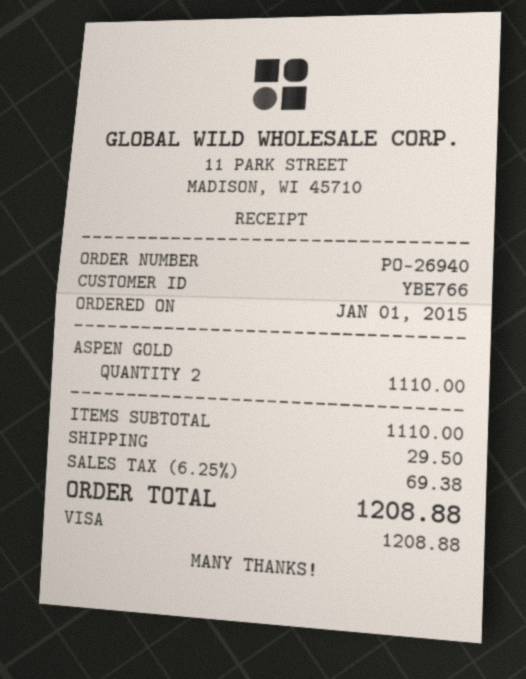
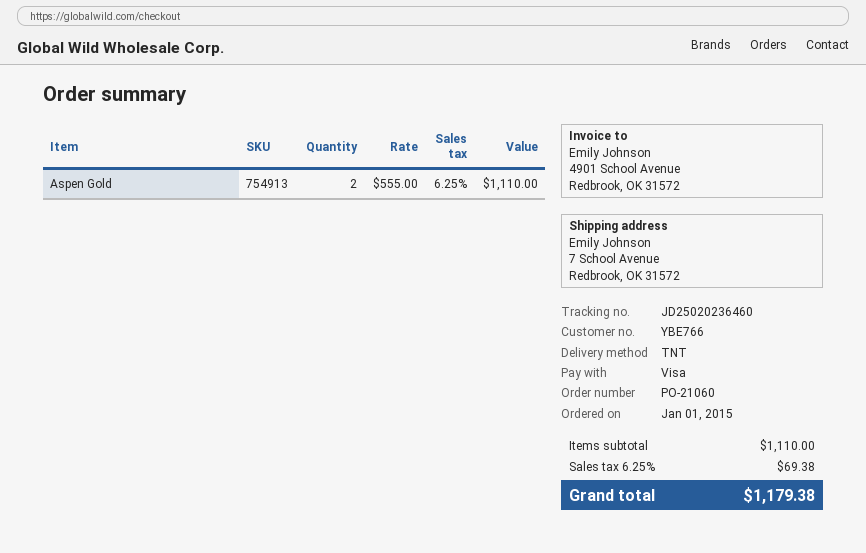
order number: PO-26940 -> PO-21060
shipping: 29.50 -> none
total: 1208.88 -> 1179.38

